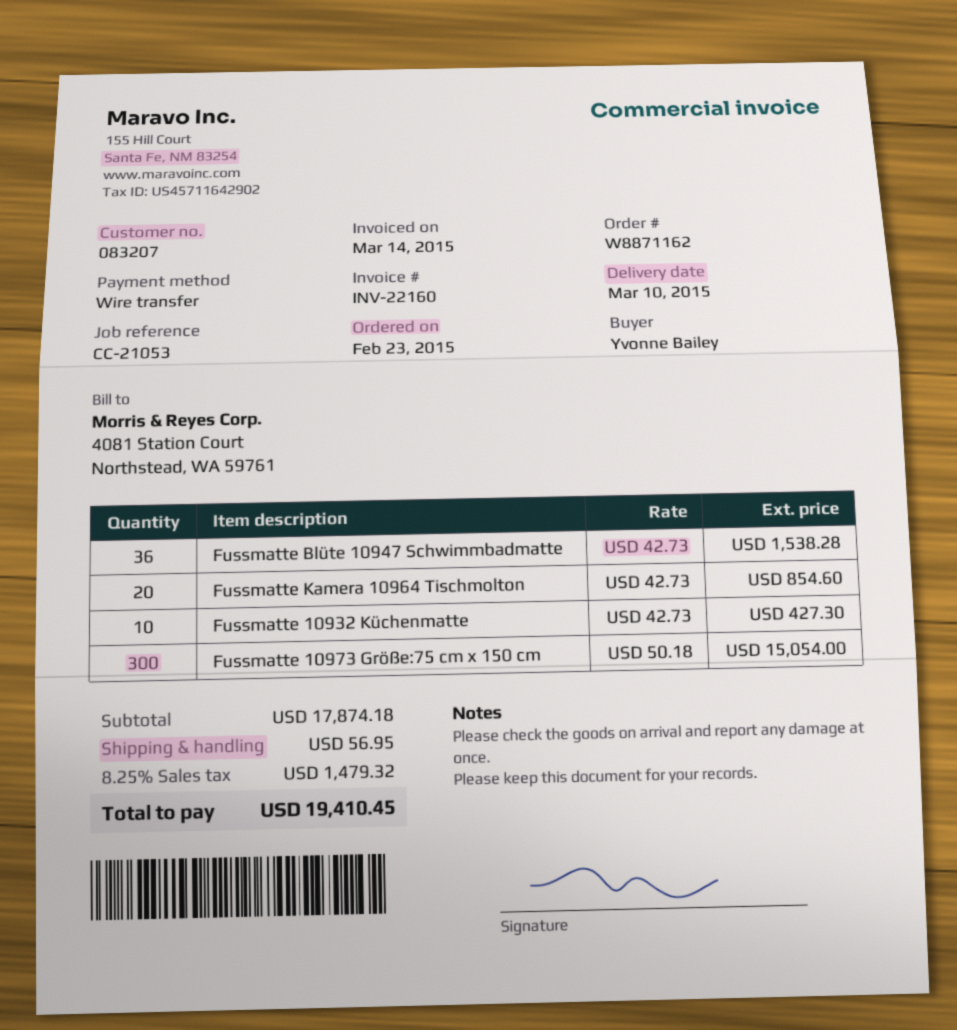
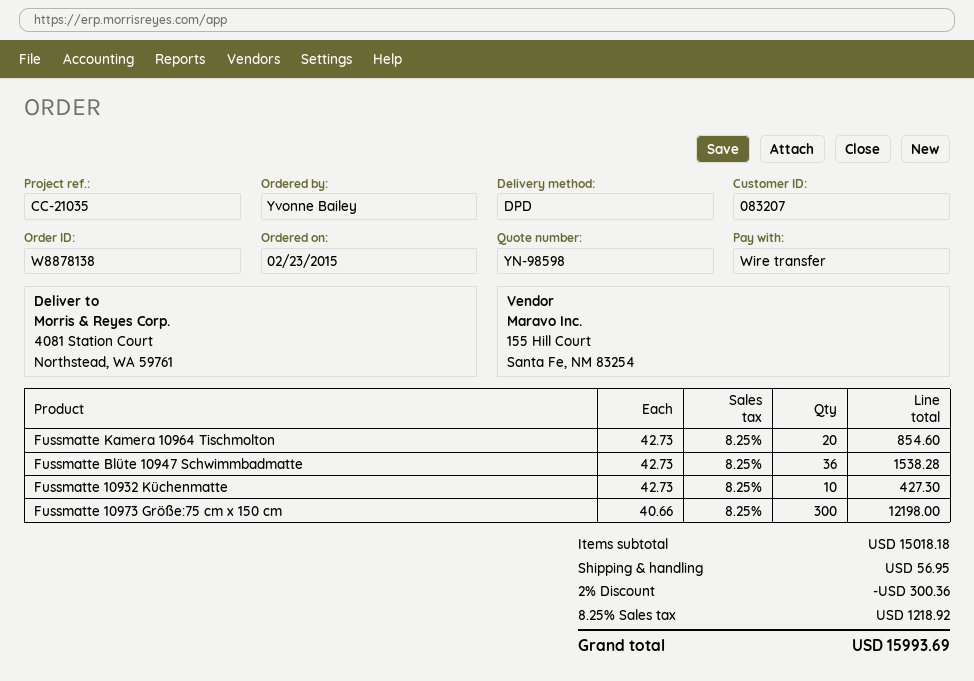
order number: W8871162 -> W8878138
reference: CC-21053 -> CC-21035
Fussmatte 10973 Größe:75 cm x 150 cm: 300 x 50.18 = 15054.00 -> 300 x 40.66 = 12198.00
subtotal: 17874.18 -> 15018.18
discount: none -> 2% = 300.36
tax: 8.25% = 1479.32 -> 8.25% = 1218.92
total: 19410.45 -> 15993.69

